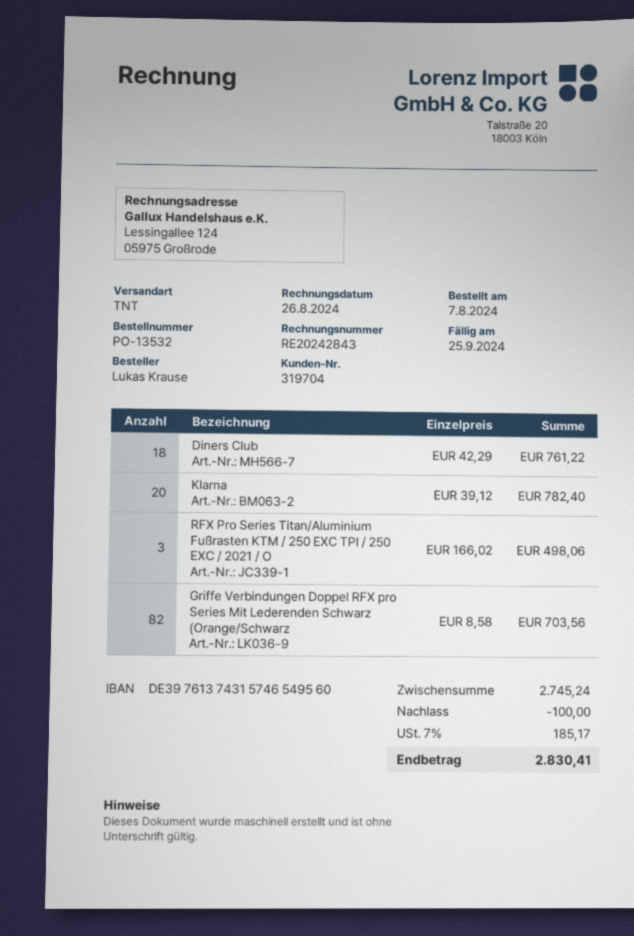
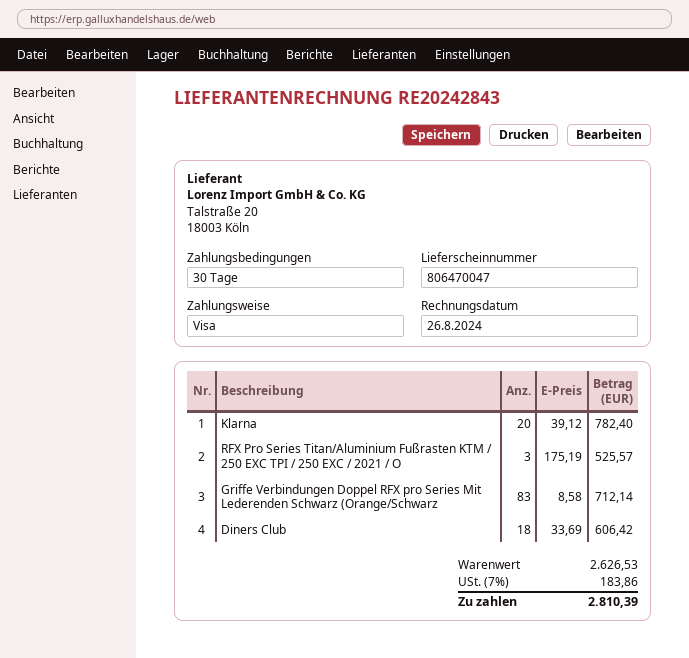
Diners Club: 18 x 42.29 = 761.22 -> 18 x 33.69 = 606.42
RFX Pro Series Titan/Aluminium Fußrasten KTM / 250 EXC TPI / 250 EXC / 2021 / O: 3 x 166.02 = 498.06 -> 3 x 175.19 = 525.57
Griffe Verbindungen Doppel RFX pro Series Mit Lederenden Schwarz (Orange/Schwarz: 82 x 8.58 = 703.56 -> 83 x 8.58 = 712.14
subtotal: 2745.24 -> 2626.53
discount: 100.00 -> none
tax: 7% = 185.17 -> 7% = 183.86
total: 2830.41 -> 2810.39

